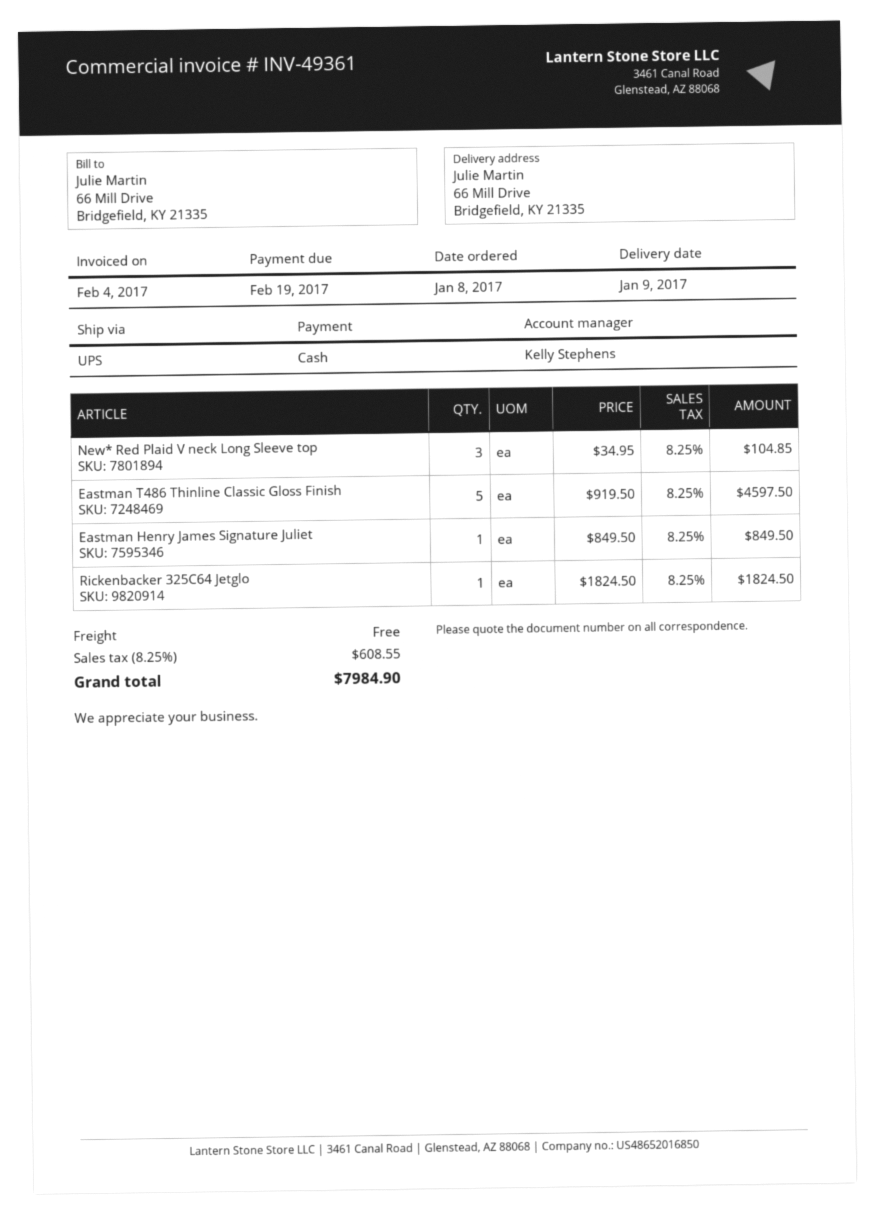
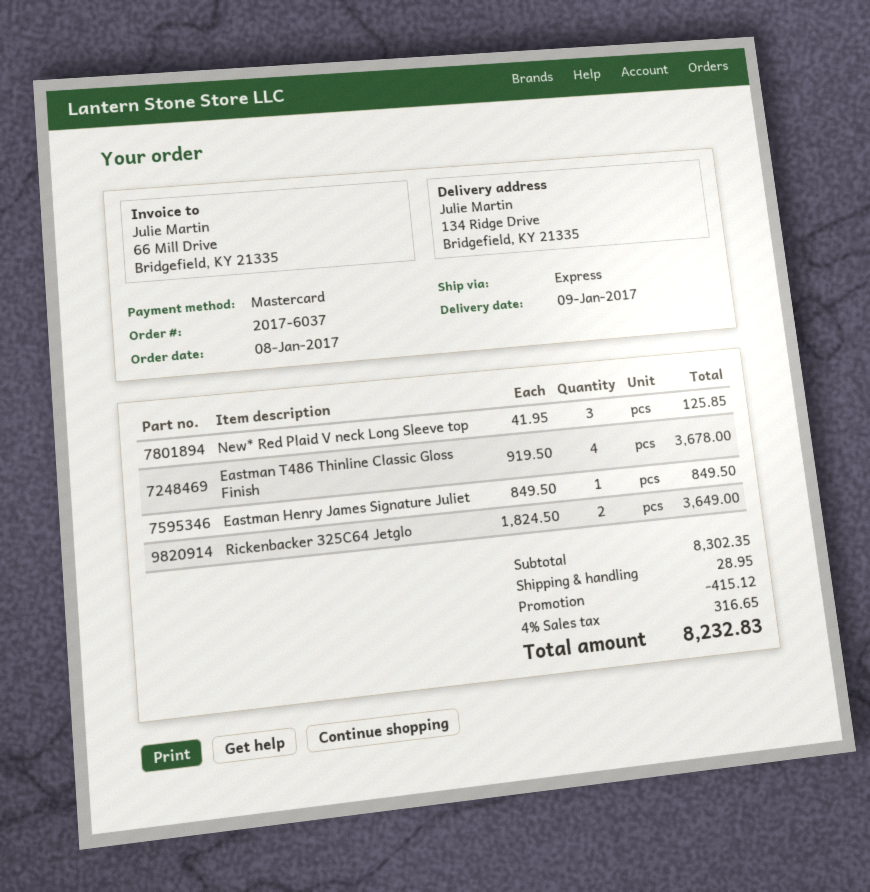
payment method: cash -> Mastercard
shipping method: UPS -> express
ship to: 66 Mill Drive, Bridgefield, KY 21335 -> 134 Ridge Drive, Bridgefield, KY 21335
New* Red Plaid V neck Long Sleeve top: 3 x 34.95 = 104.85 -> 3 x 41.95 = 125.85
Eastman T486 Thinline Classic Gloss Finish: 5 x 919.50 = 4597.50 -> 4 x 919.50 = 3678.00
Rickenbacker 325C64 Jetglo: 1 x 1824.50 = 1824.50 -> 2 x 1824.50 = 3649.00
discount: none -> 415.12
shipping: 0.00 -> 28.95
tax: 8.25% = 608.55 -> 4% = 316.65
total: 7984.90 -> 8232.83

